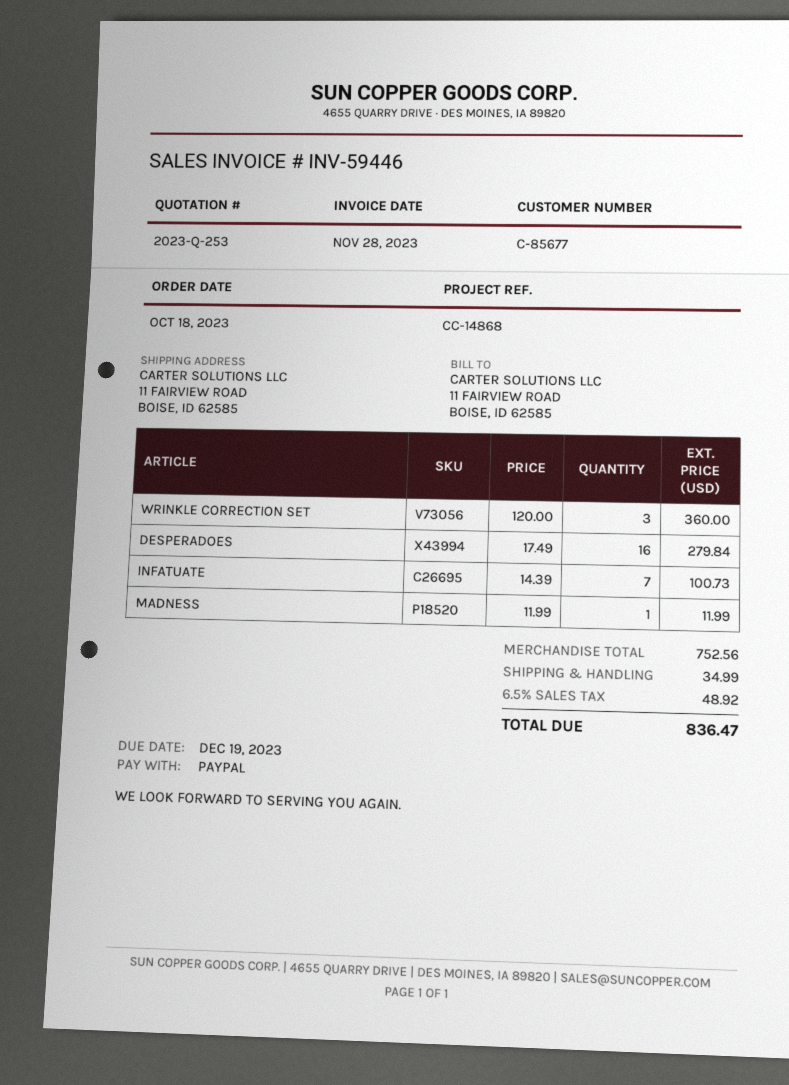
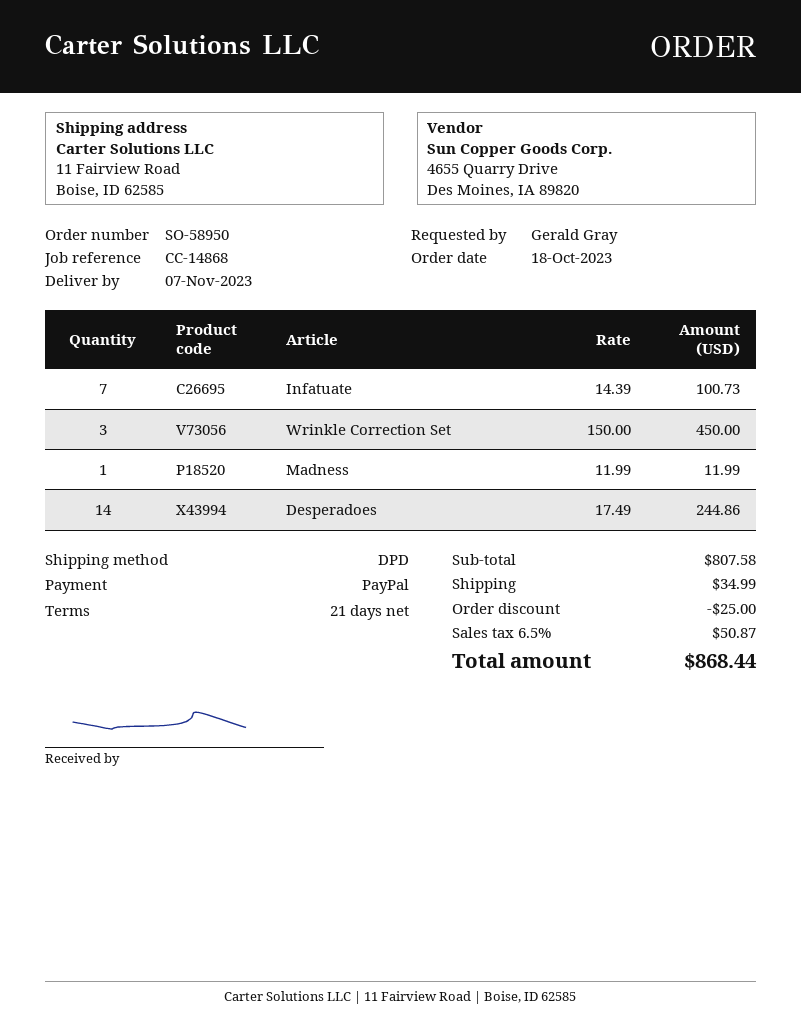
WRINKLE CORRECTION SET: 3 x 120.00 = 360.00 -> 3 x 150.00 = 450.00
DESPERADOES: 16 x 17.49 = 279.84 -> 14 x 17.49 = 244.86
subtotal: 752.56 -> 807.58
discount: none -> 25.00
tax: 6.5% = 48.92 -> 6.5% = 50.87
total: 836.47 -> 868.44

